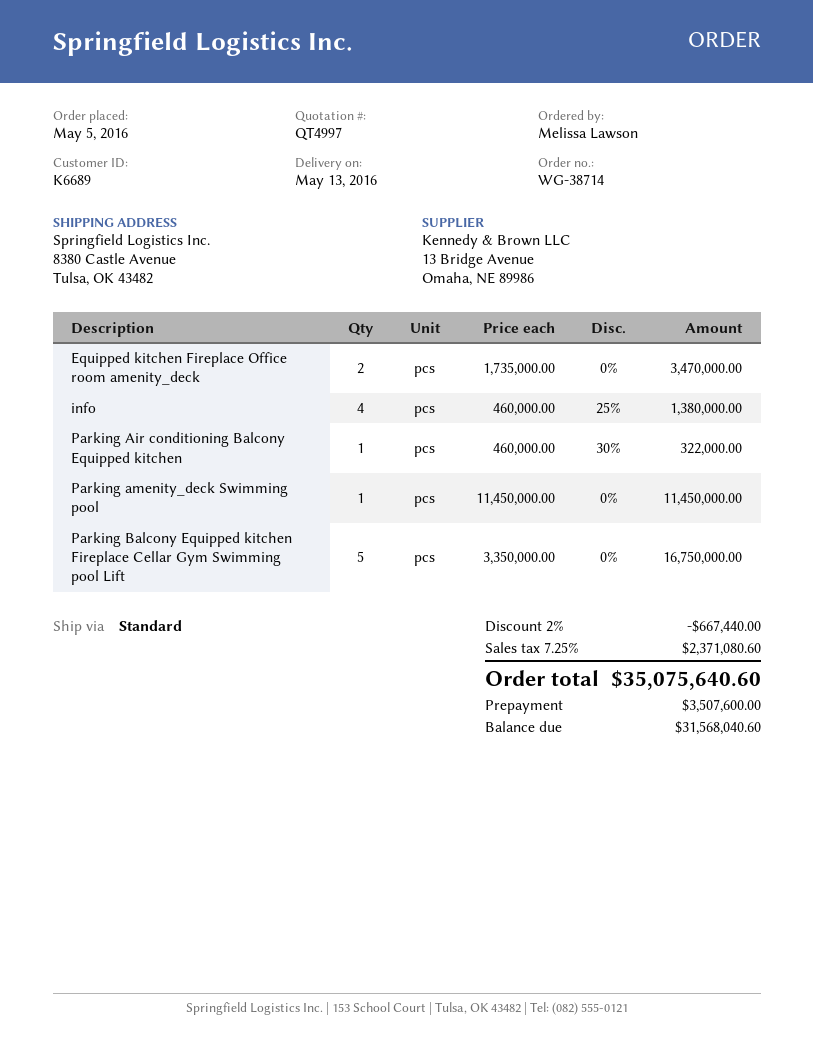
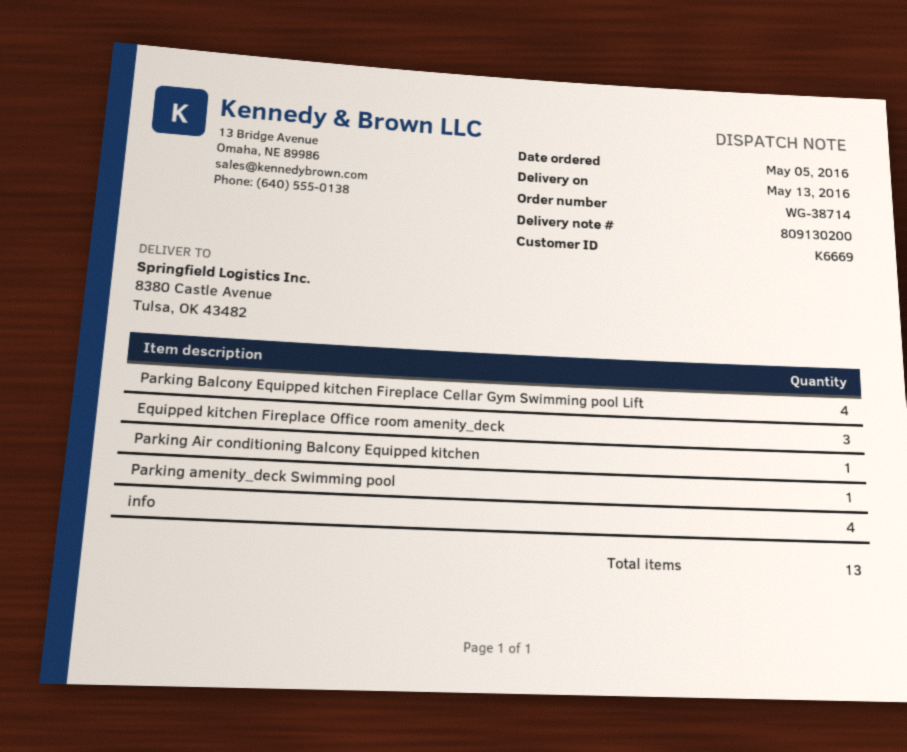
customer number: K6689 -> K6669
Equipped kitchen Fireplace Office room amenity_deck: 2 -> 3
Parking Balcony Equipped kitchen Fireplace Cellar Gym Swimming pool Lift: 5 -> 4

